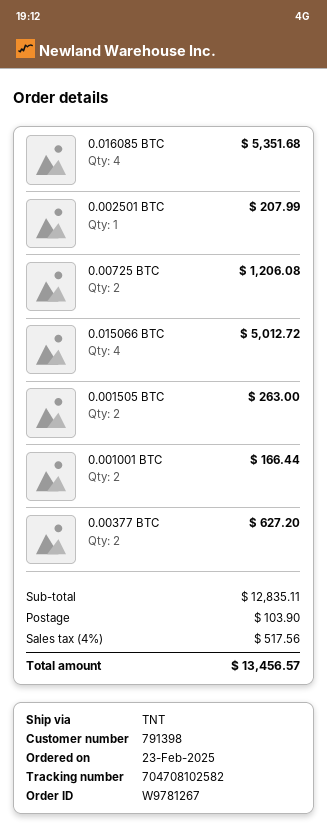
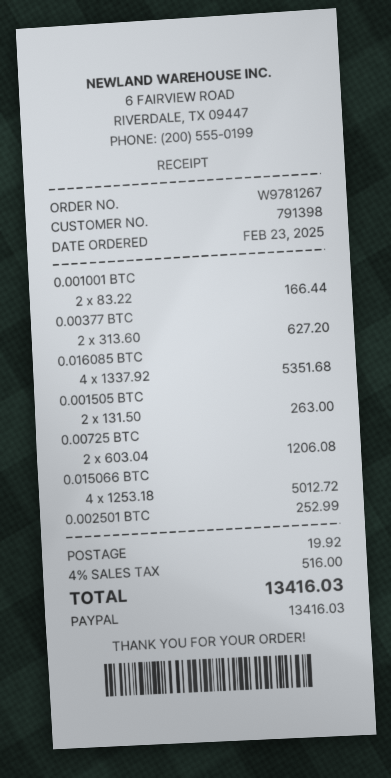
0.002501 BTC: 1 for 207.99 -> 1 for 252.99
shipping: 103.90 -> 19.92
tax: 4% = 517.56 -> 4% = 516.00
total: 13456.57 -> 13416.03

